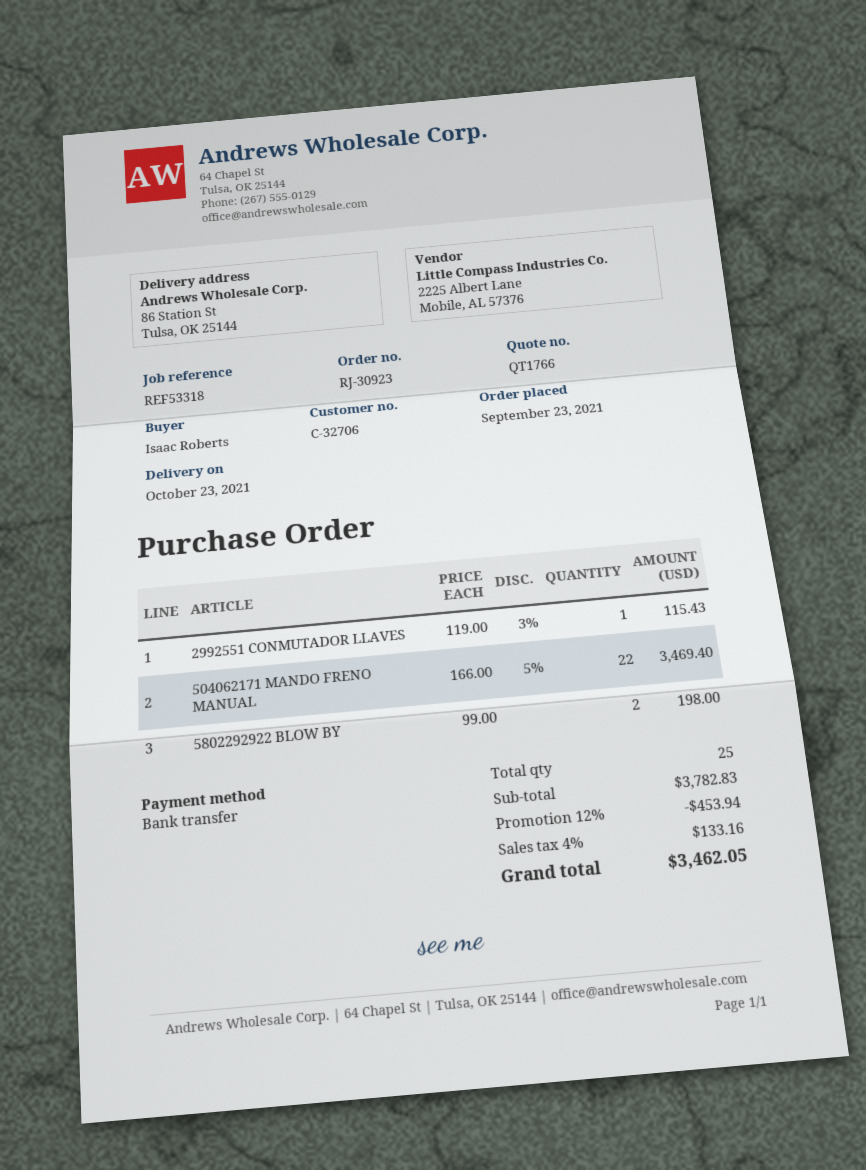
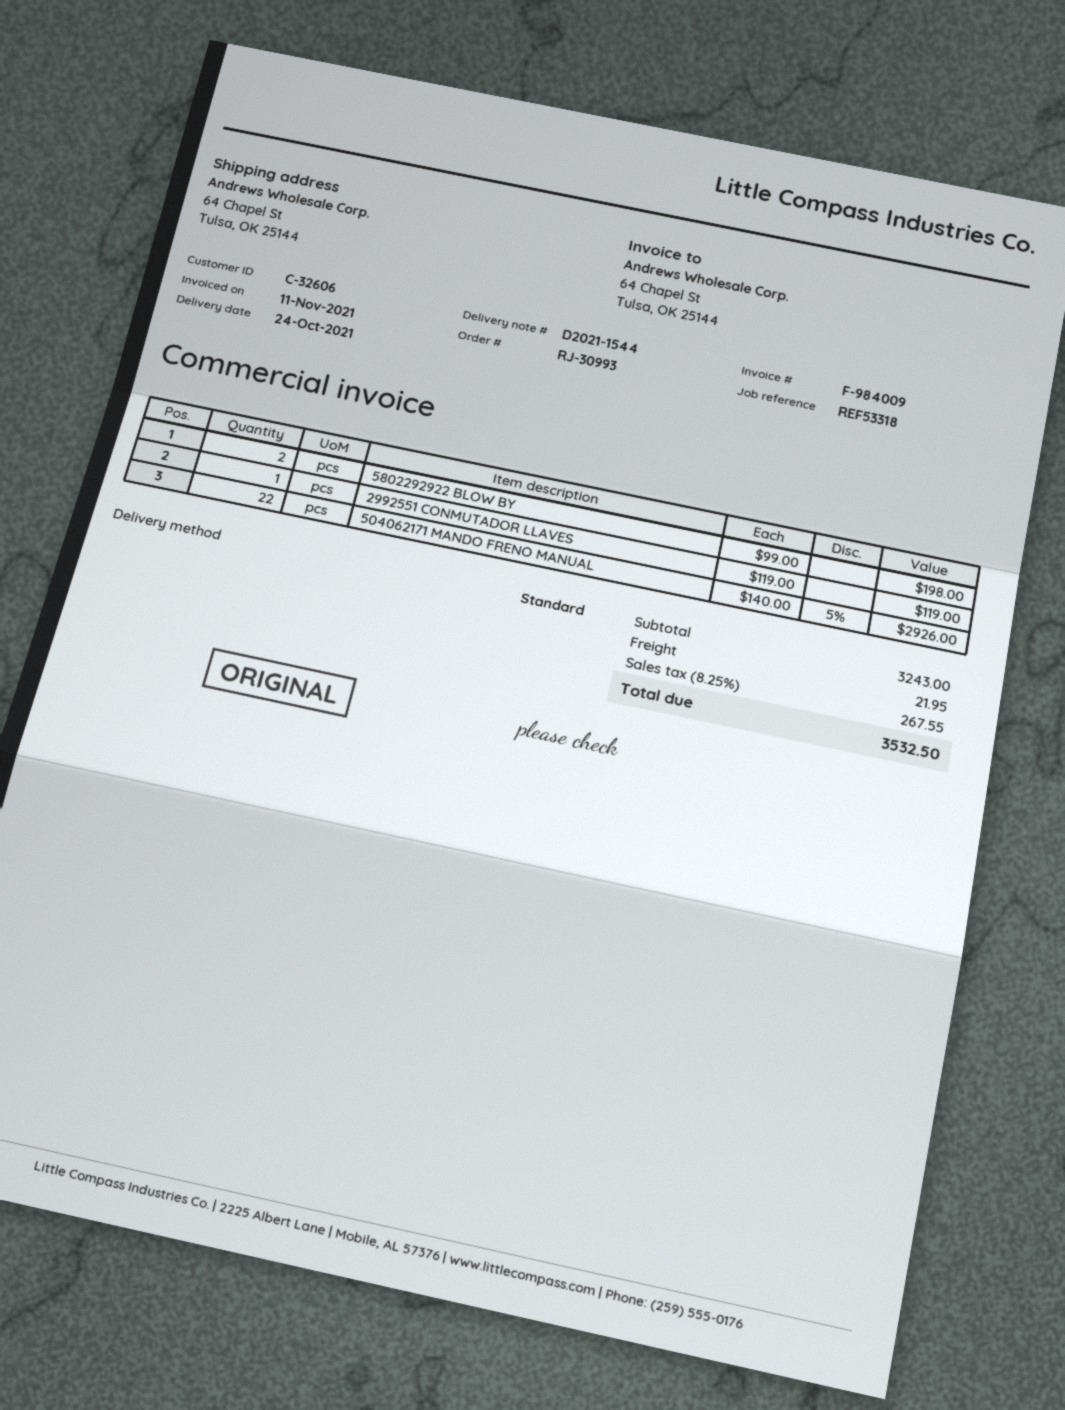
order number: RJ-30923 -> RJ-30993
delivery date: 2021-10-23 -> 2021-10-24
customer number: C-32706 -> C-32606
ship to: 86 Station St, Tulsa, OK 25144 -> 64 Chapel St, Tulsa, OK 25144
2992551 CONMUTADOR LLAVES: 1 x 119.00 - 3% = 115.43 -> 1 x 119.00 = 119.00
504062171 MANDO FRENO MANUAL: 22 x 166.00 - 5% = 3469.40 -> 22 x 140.00 - 5% = 2926.00
subtotal: 3782.83 -> 3243.00
discount: 12% = 453.94 -> none
shipping: none -> 21.95
tax: 4% = 133.16 -> 8.25% = 267.55
total: 3462.05 -> 3532.50

